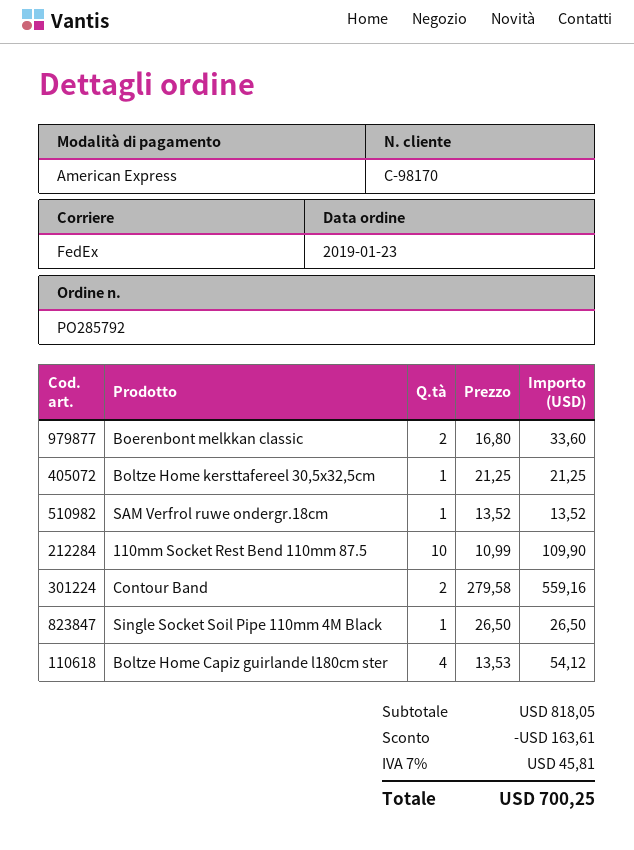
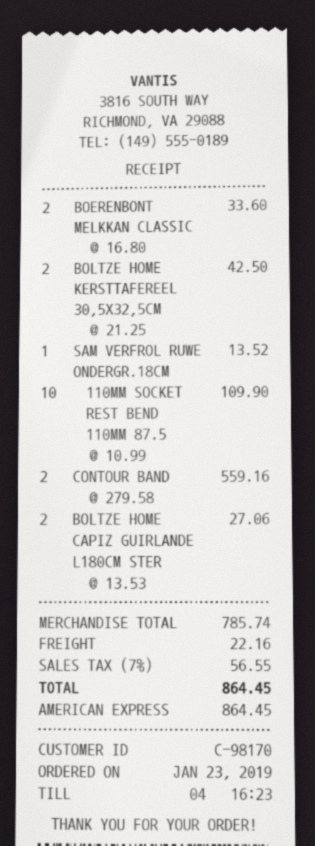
Boltze Home kersttafereel 30,5x32,5cm: 1 x 21.25 = 21.25 -> 2 x 21.25 = 42.50
Single Socket Soil Pipe 110mm 4M Black: 1 x 26.50 = 26.50 -> none
Boltze Home Capiz guirlande l180cm ster: 4 x 13.53 = 54.12 -> 2 x 13.53 = 27.06
subtotal: 818.05 -> 785.74
discount: 163.61 -> none
shipping: none -> 22.16
tax: 7% = 45.81 -> 7% = 56.55
total: 700.25 -> 864.45

